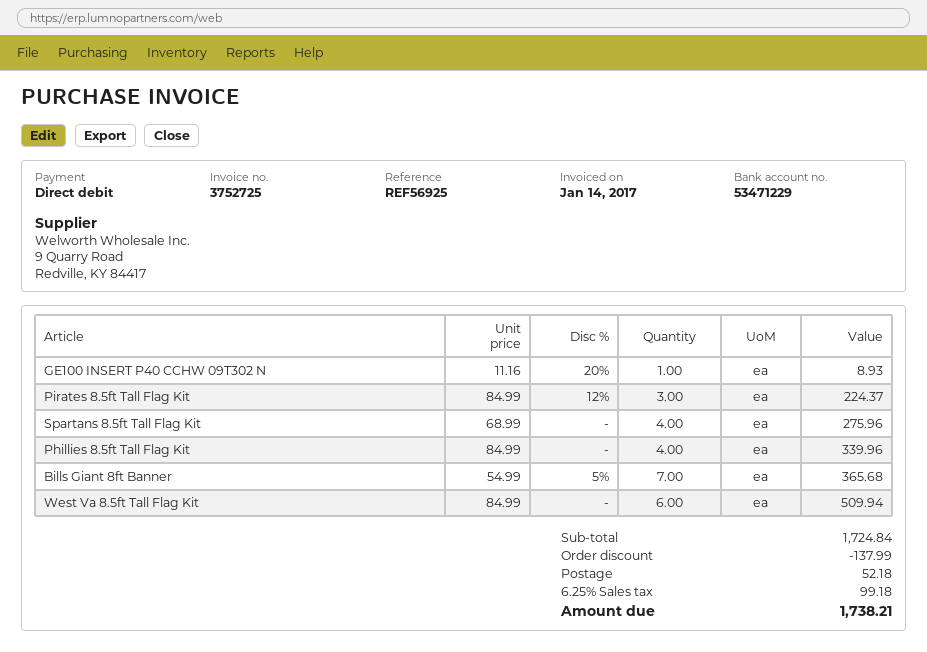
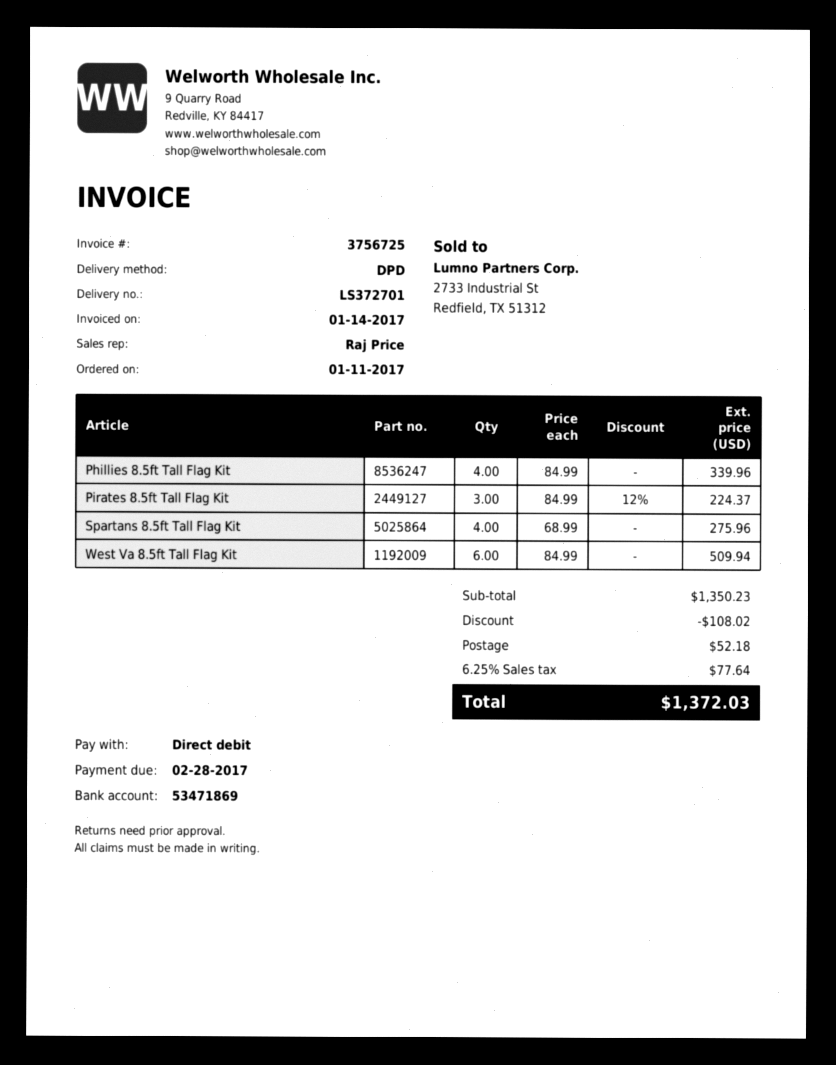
invoice number: 3752725 -> 3756725
bank account: 53471229 -> 53471869
GE100 INSERT P40 CCHW 09T302 N: 1 x 11.16 - 20% = 8.93 -> none
Bills Giant 8ft Banner: 7 x 54.99 - 5% = 365.68 -> none
subtotal: 1724.84 -> 1350.23
discount: 137.99 -> 108.02
tax: 6.25% = 99.18 -> 6.25% = 77.64
total: 1738.21 -> 1372.03

